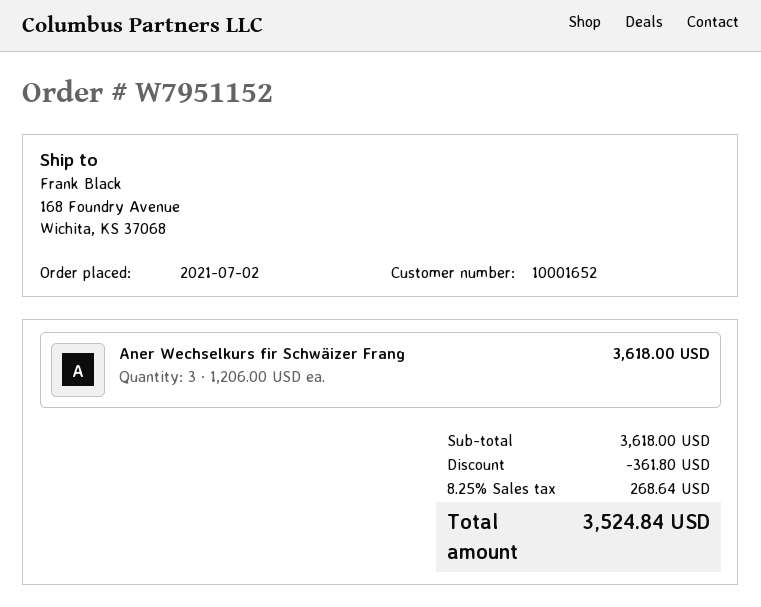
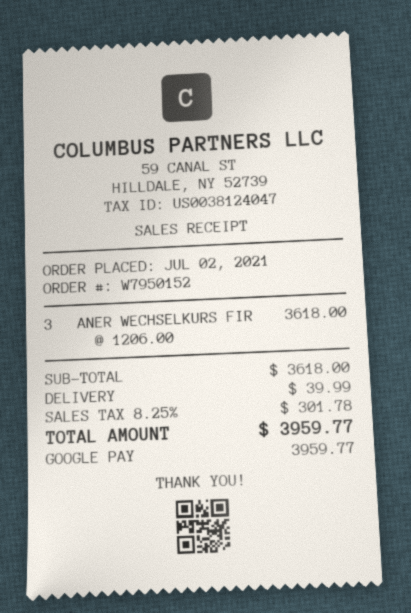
order number: W7951152 -> W7950152
discount: 361.80 -> none
shipping: none -> 39.99
tax: 8.25% = 268.64 -> 8.25% = 301.78
total: 3524.84 -> 3959.77

